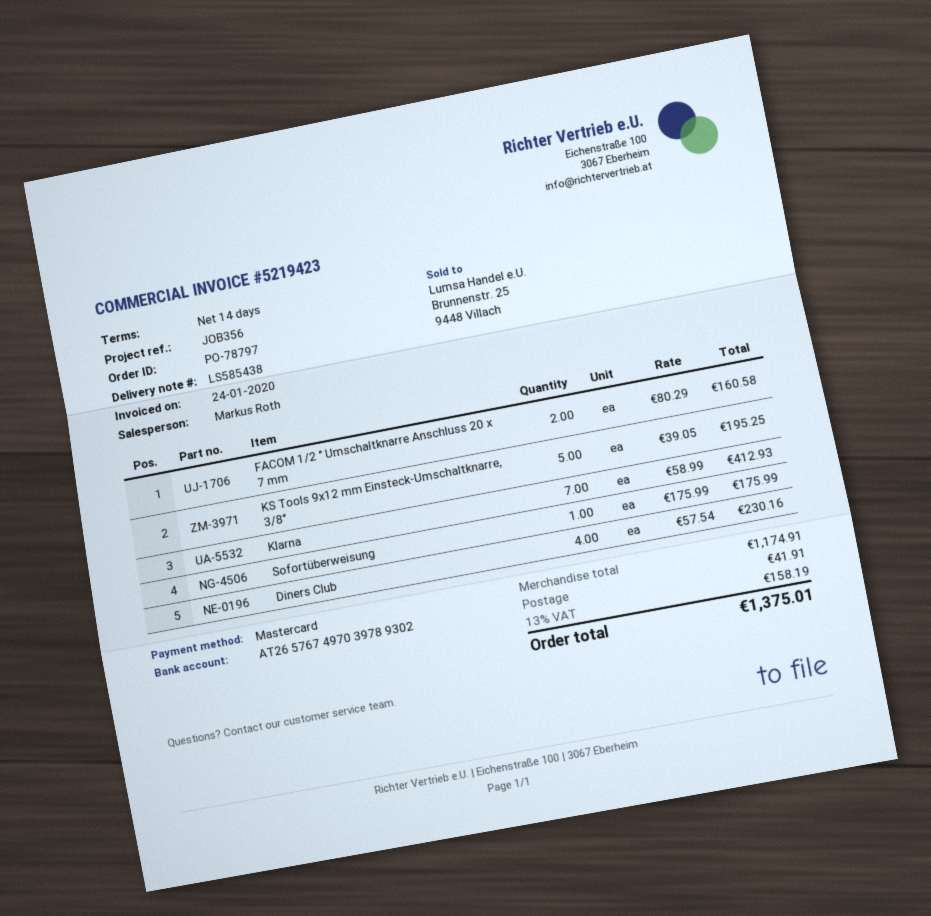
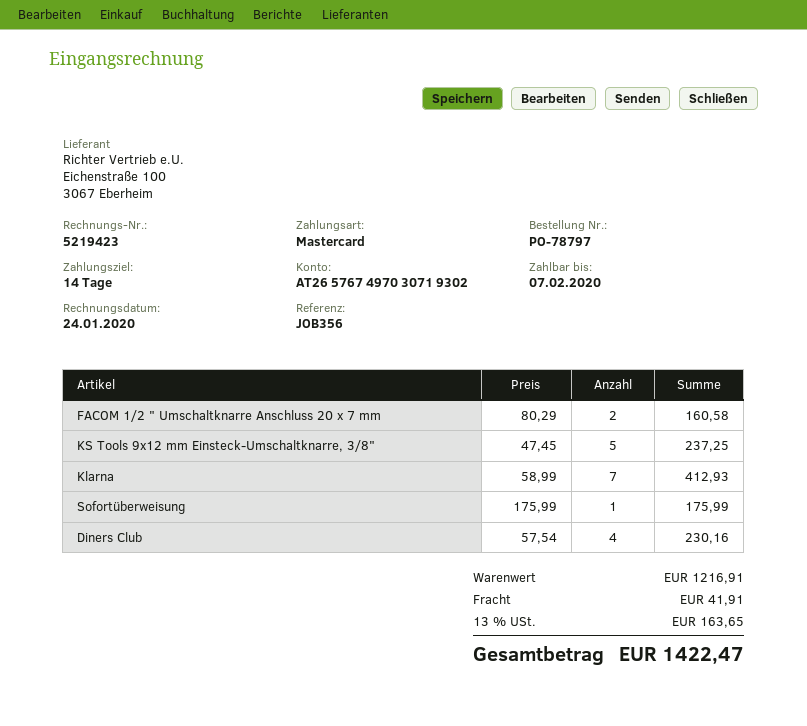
bank account: AT265767497039789302 -> AT265767497030719302
KS Tools 9x12 mm Einsteck-Umschaltknarre, 3/8": 5 x 39.05 = 195.25 -> 5 x 47.45 = 237.25
subtotal: 1174.91 -> 1216.91
tax: 13% = 158.19 -> 13% = 163.65
total: 1375.01 -> 1422.47

